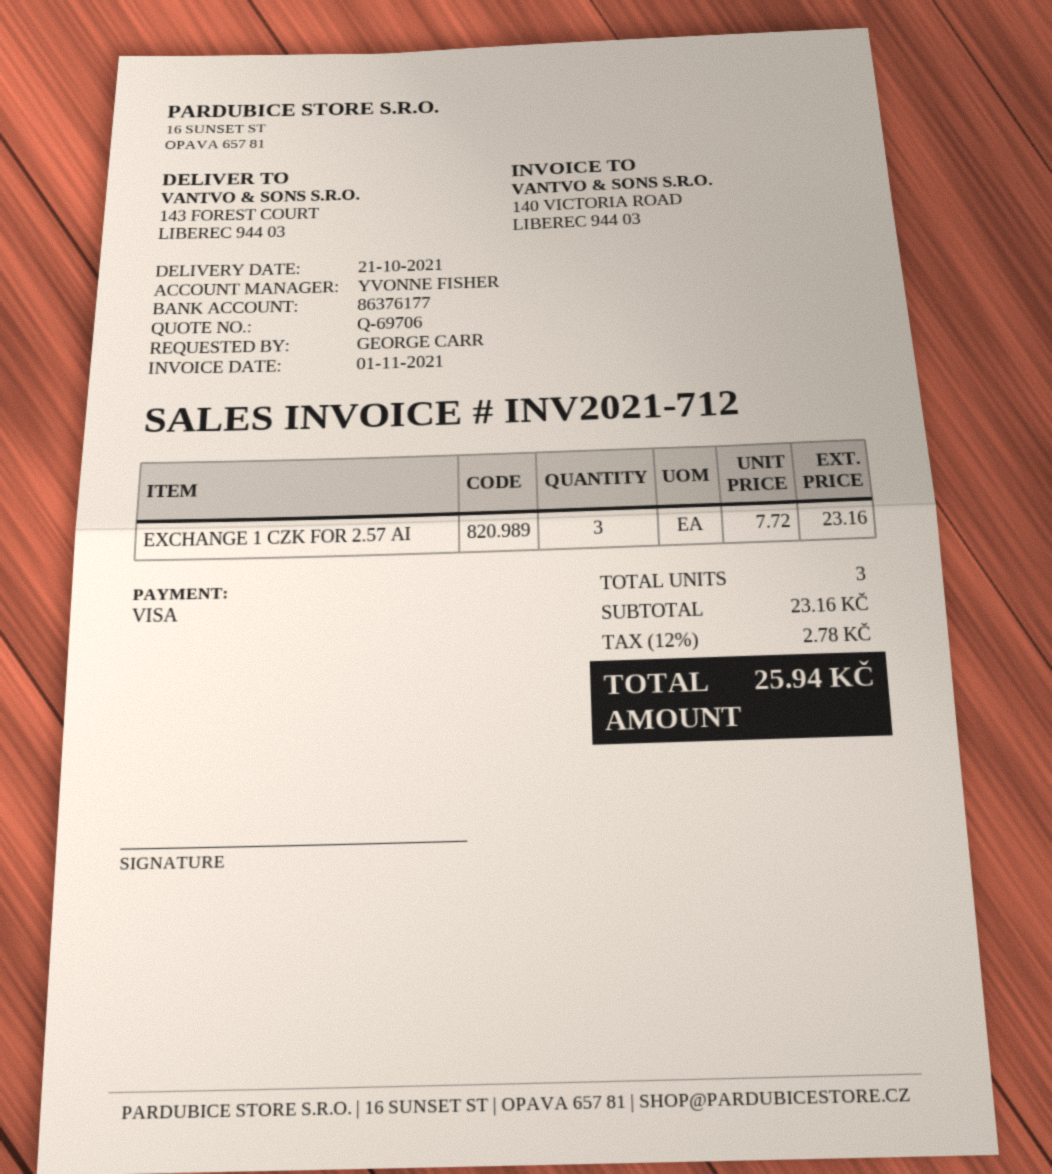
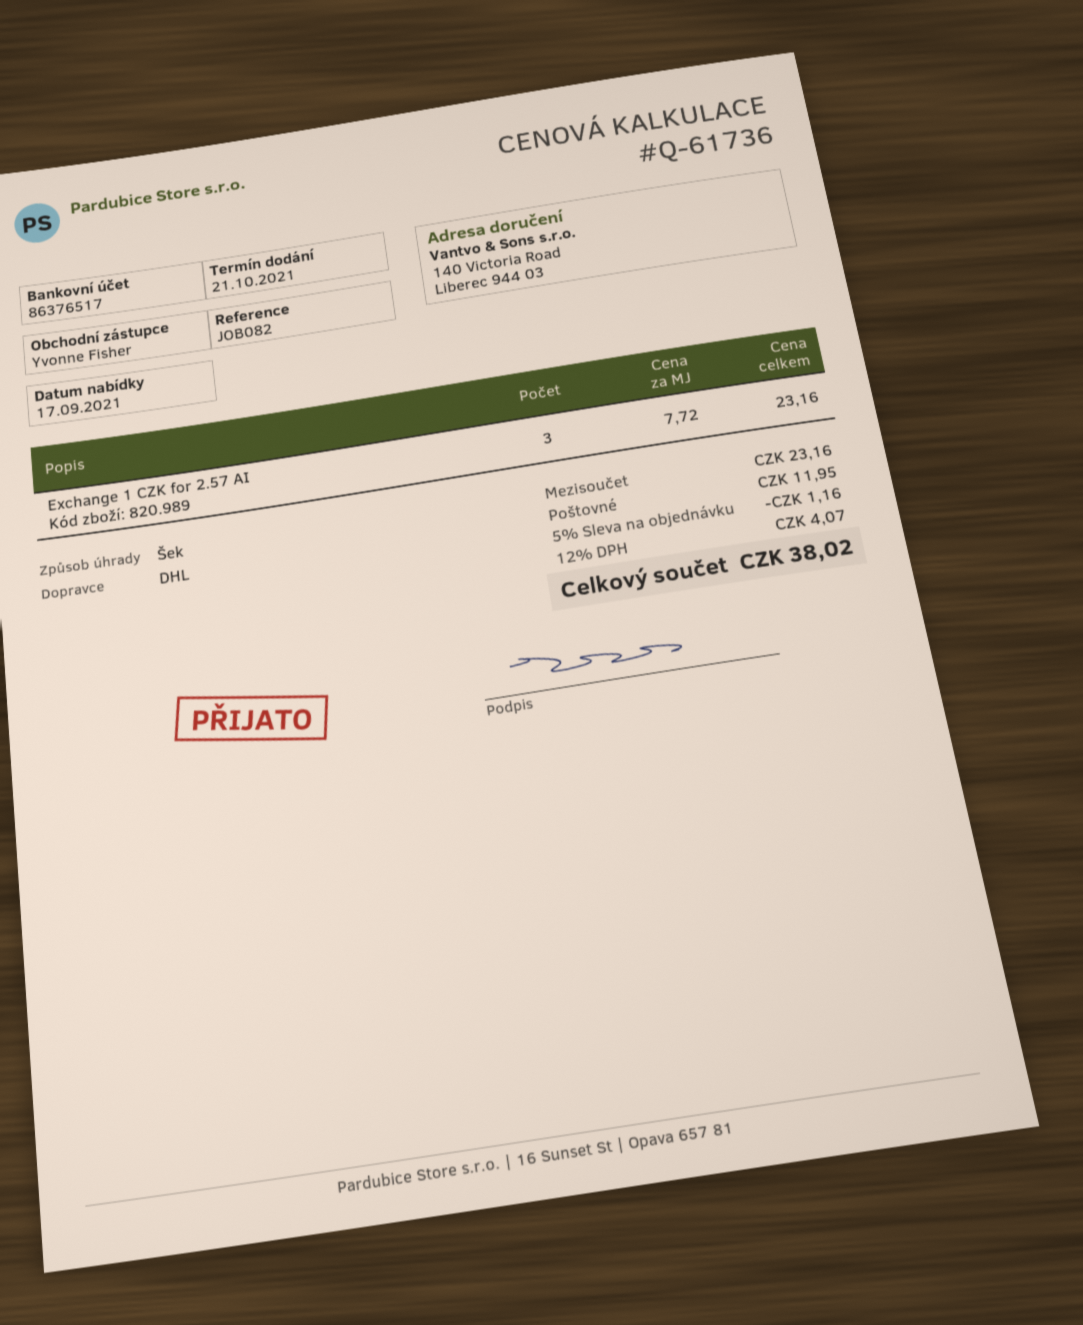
quote number: Q-69706 -> Q-61736
payment method: Visa -> cheque
bank account: 86376177 -> 86376517
ship to: 143 FOREST COURT, LIBEREC 944 03 -> 140 Victoria Road, Liberec 944 03
discount: none -> 5% = 1.16
shipping: none -> 11.95
tax: 12% = 2.78 -> 12% = 4.07
total: 25.94 -> 38.02

